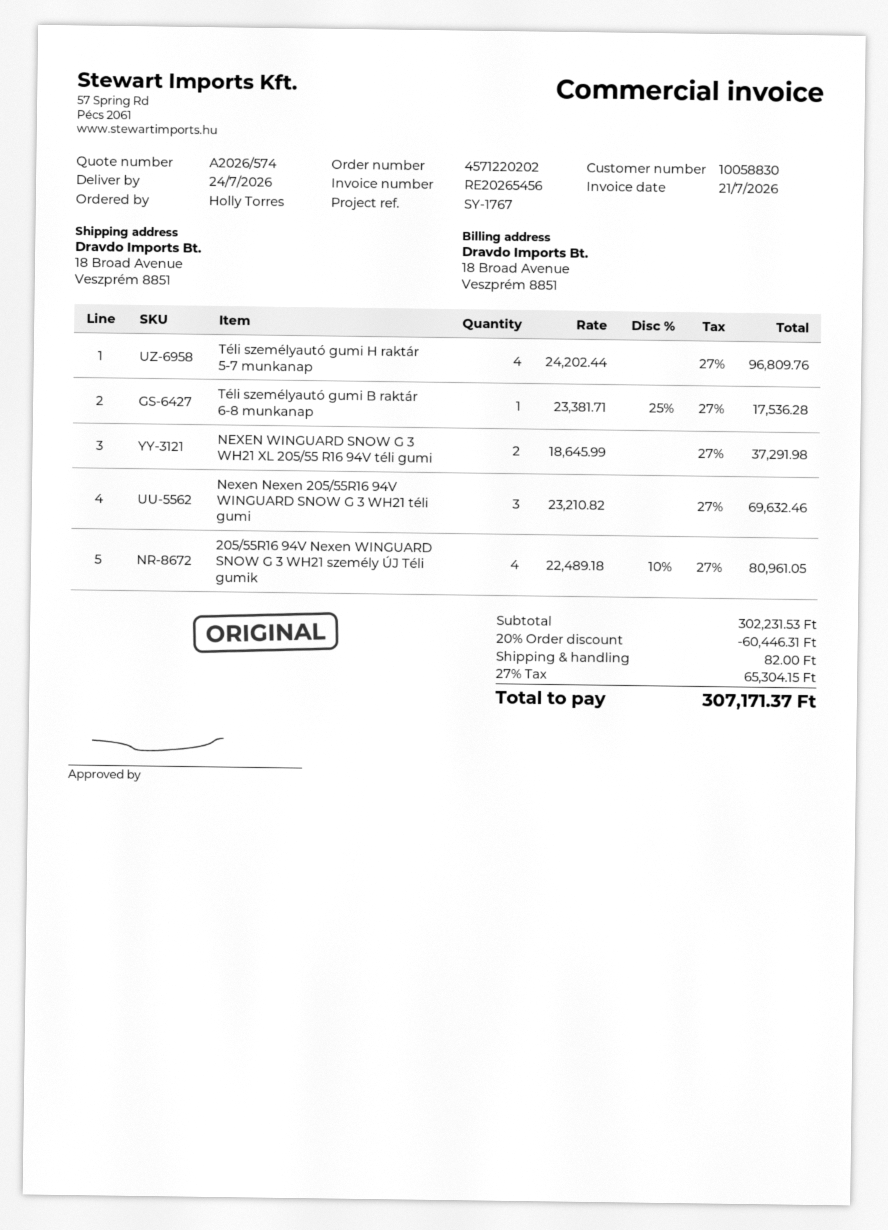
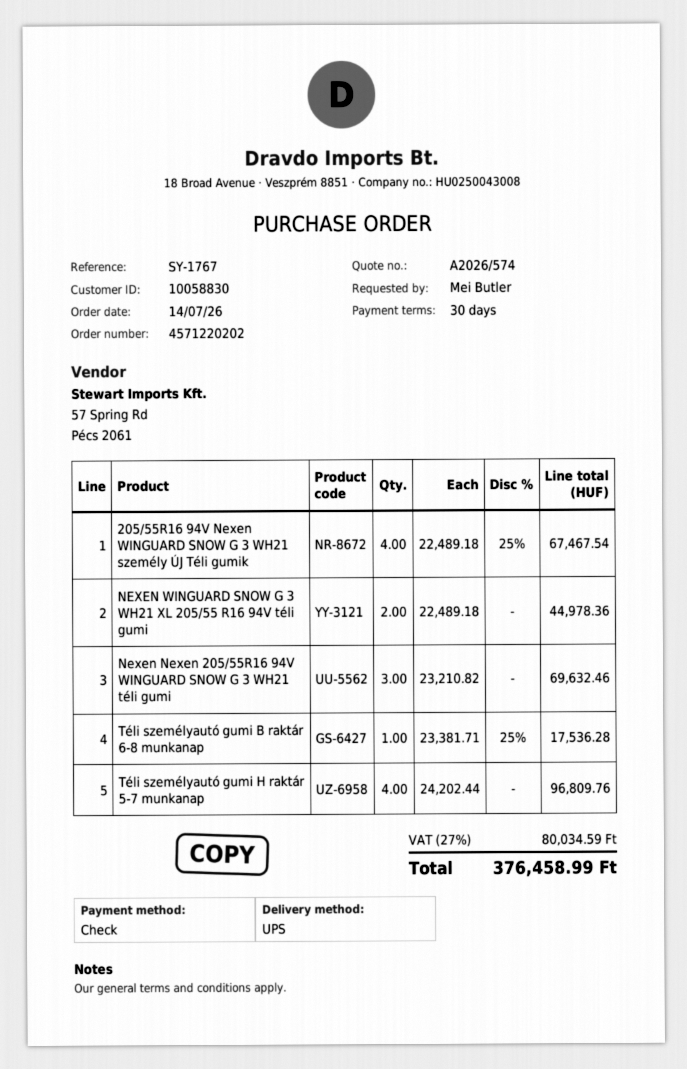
ordered by: Holly Torres -> Mei Butler
NEXEN WINGUARD SNOW G 3 WH21 XL 205/55 R16 94V téli gumi: 2 x 18645.99 = 37291.98 -> 2 x 22489.18 = 44978.36
205/55R16 94V Nexen WINGUARD SNOW G 3 WH21 személy ÚJ Téli gumik: 4 x 22489.18 - 10% = 80961.05 -> 4 x 22489.18 - 25% = 67467.54
discount: 20% = 60446.31 -> none
shipping: 82.00 -> none
tax: 27% = 65304.15 -> 27% = 80034.59
total: 307171.37 -> 376458.99

